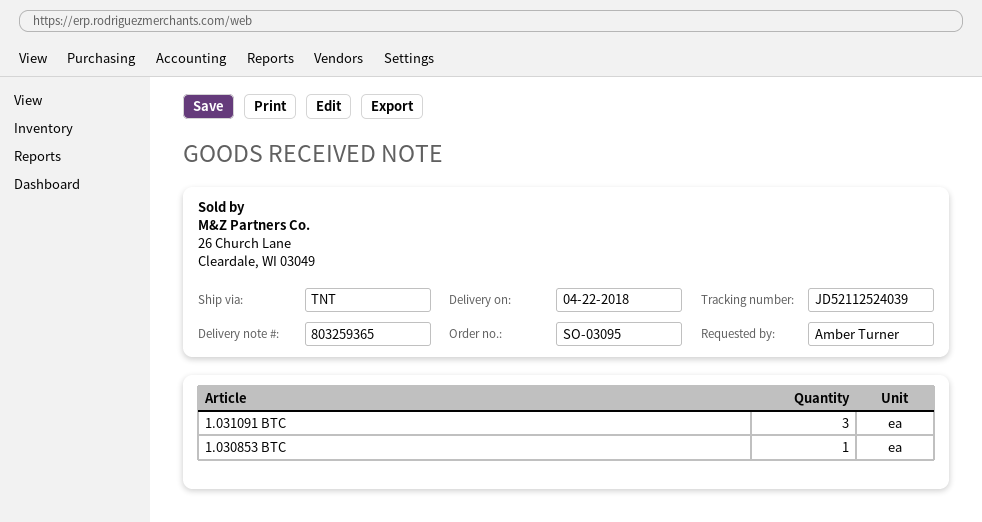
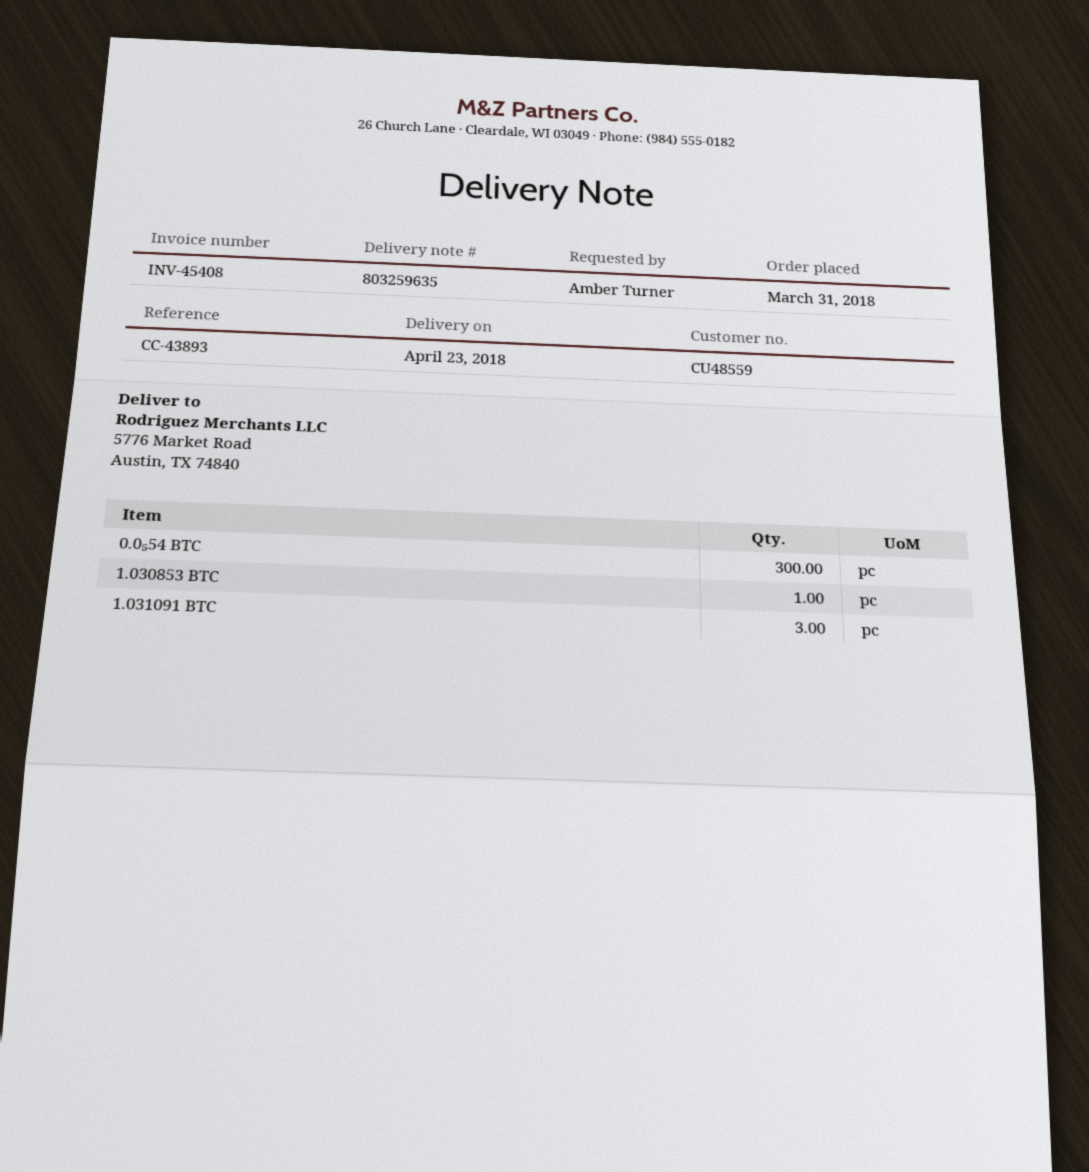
delivery note number: 803259365 -> 803259635
delivery date: 2018-04-22 -> 2018-04-23
0.0₅54 BTC: none -> 300

